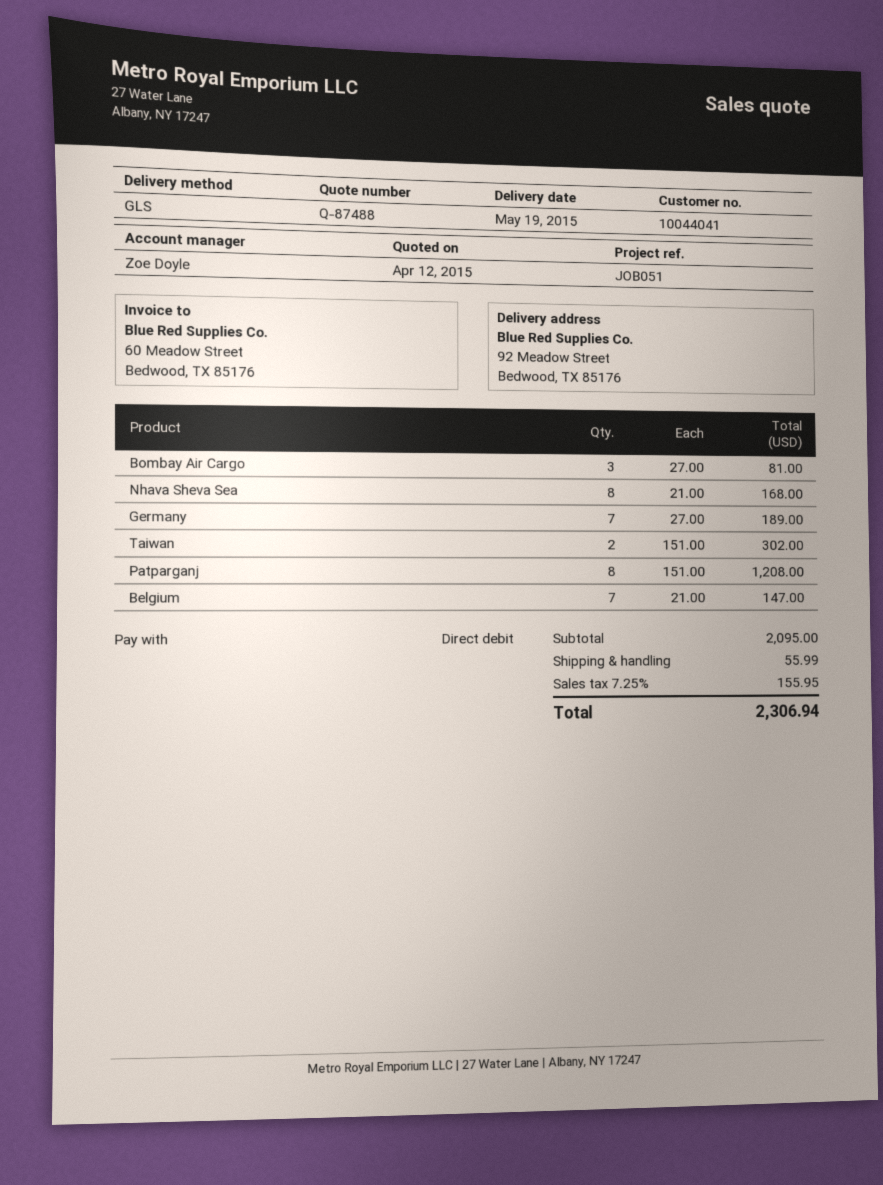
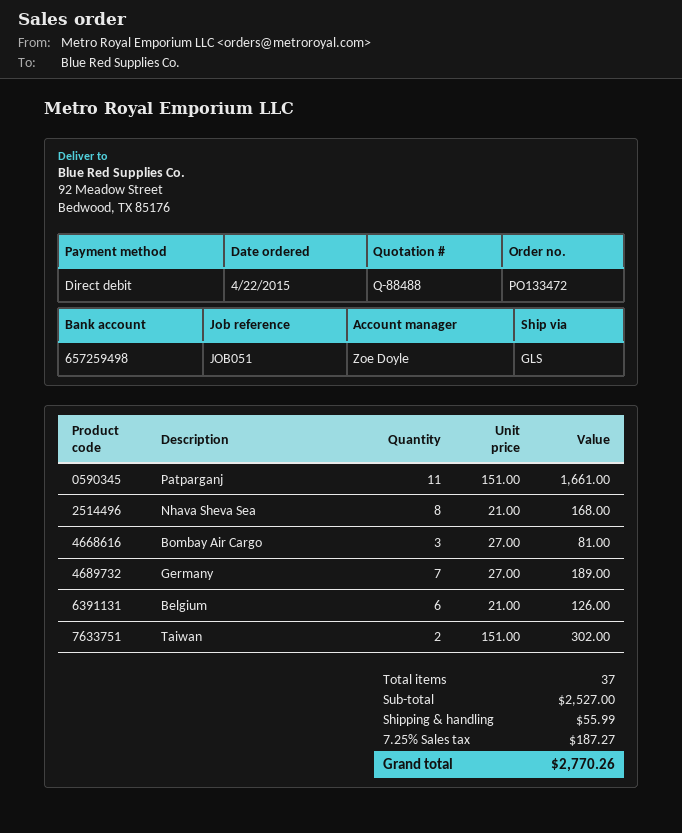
quote number: Q-87488 -> Q-88488
Patparganj: 8 x 151.00 = 1208.00 -> 11 x 151.00 = 1661.00
Belgium: 7 x 21.00 = 147.00 -> 6 x 21.00 = 126.00
subtotal: 2095.00 -> 2527.00
tax: 7.25% = 155.95 -> 7.25% = 187.27
total: 2306.94 -> 2770.26

